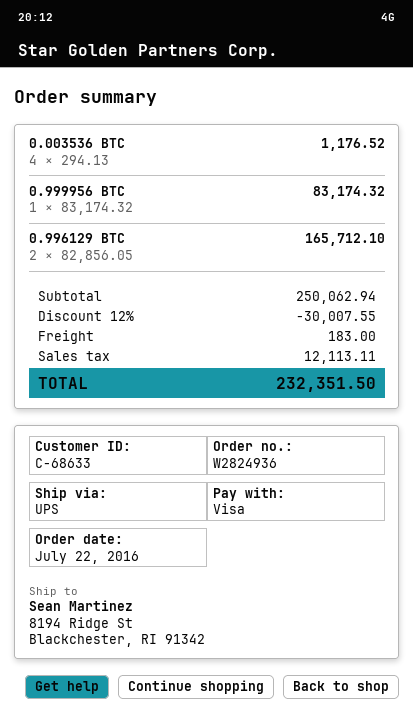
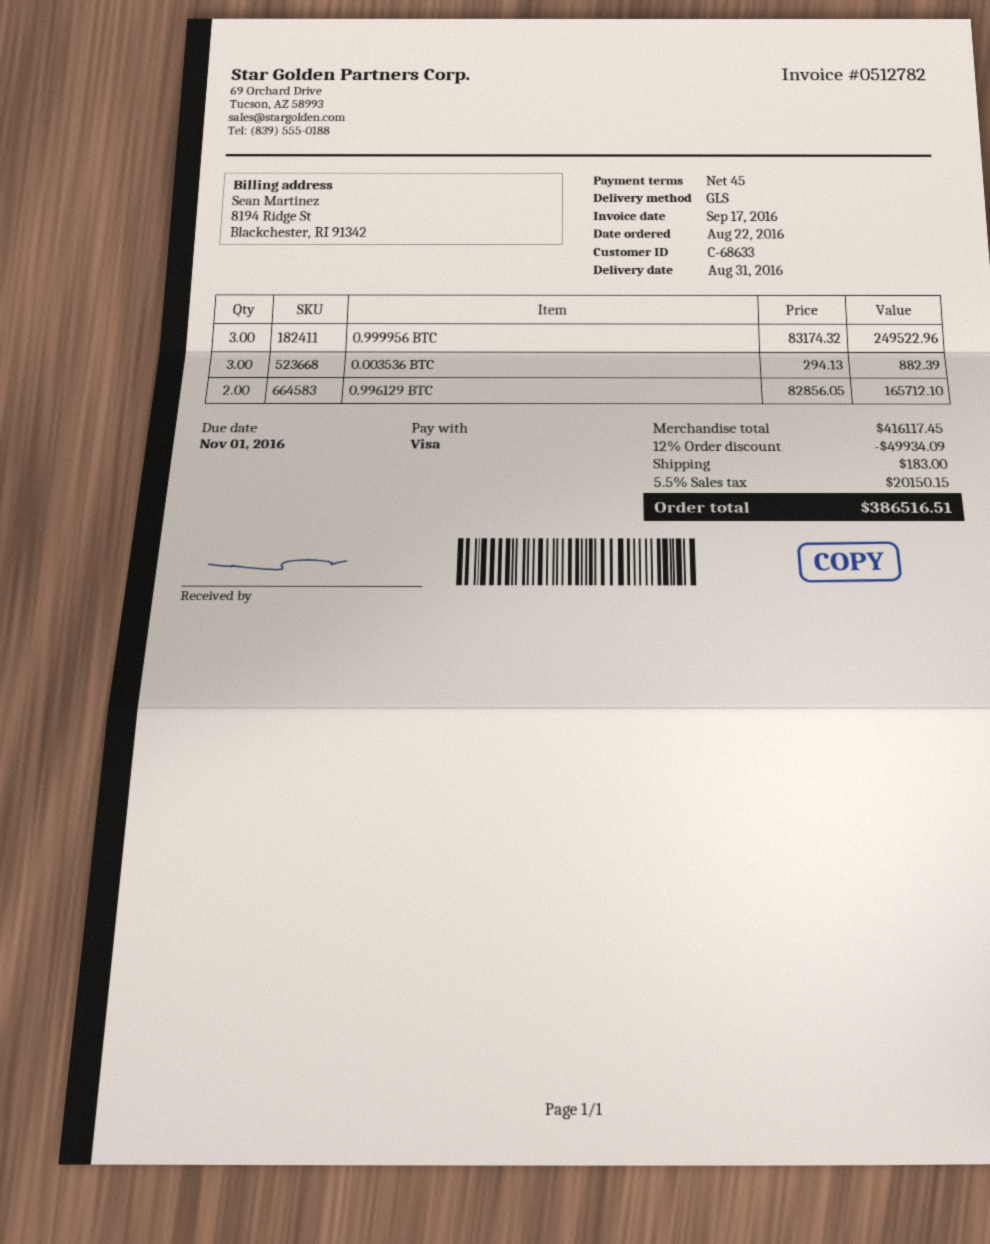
order date: 2016-07-22 -> 2016-08-22
shipping method: UPS -> GLS
0.003536 BTC: 4 x 294.13 = 1176.52 -> 3 x 294.13 = 882.39
0.999956 BTC: 1 x 83174.32 = 83174.32 -> 3 x 83174.32 = 249522.96
subtotal: 250062.94 -> 416117.45
discount: 12% = 30007.55 -> 12% = 49934.09
tax: 12113.11 -> 20150.15
total: 232351.50 -> 386516.51

